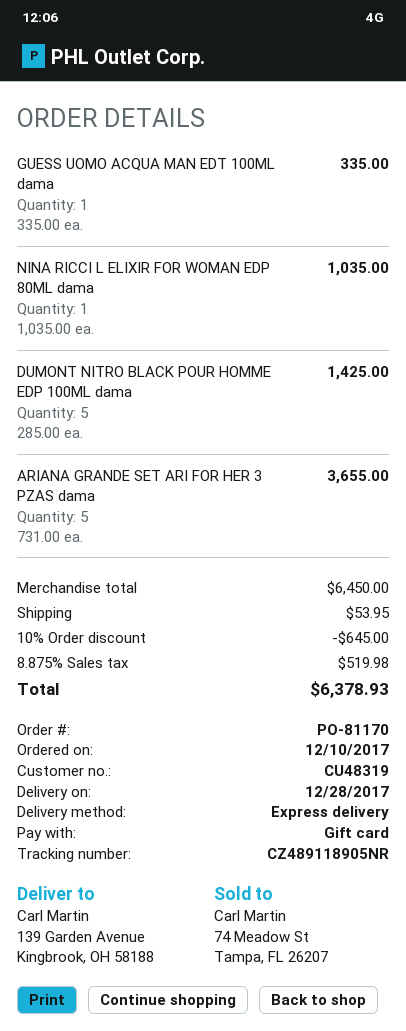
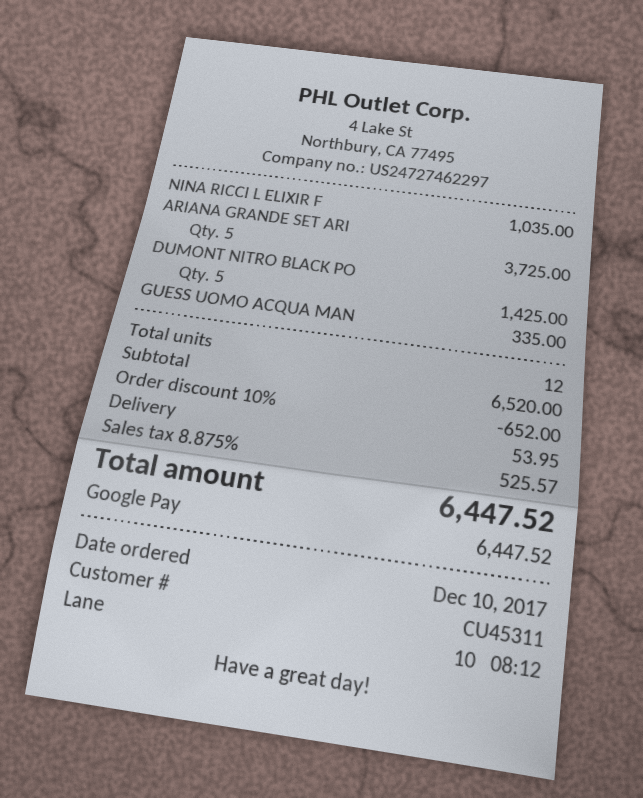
customer number: CU48319 -> CU45311
payment method: gift card -> Google Pay
ARIANA GRANDE SET ARI FOR HER 3 PZAS dama: 5 for 3655.00 -> 5 for 3725.00
subtotal: 6450.00 -> 6520.00
discount: 10% = 645.00 -> 10% = 652.00
tax: 8.875% = 519.98 -> 8.875% = 525.57
total: 6378.93 -> 6447.52

